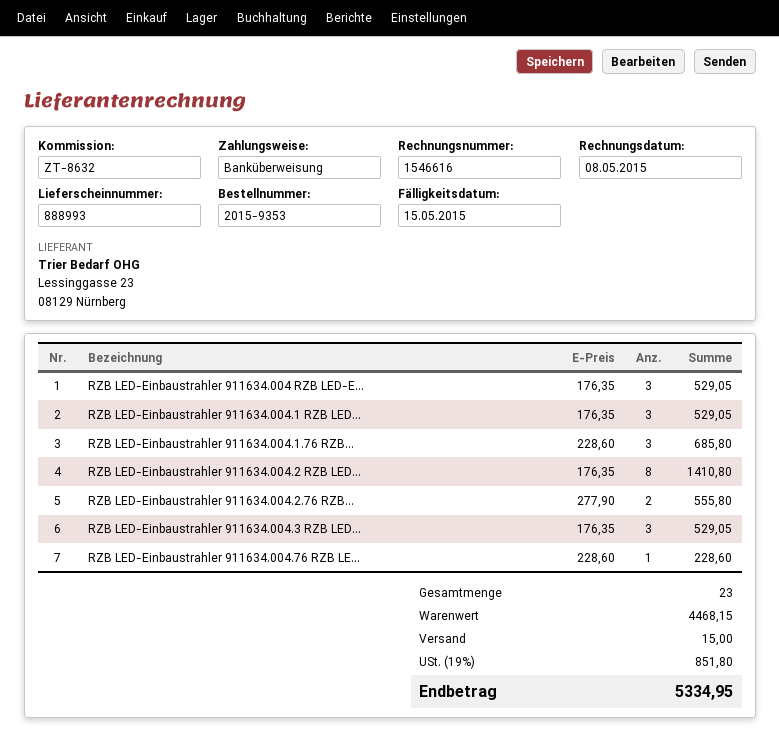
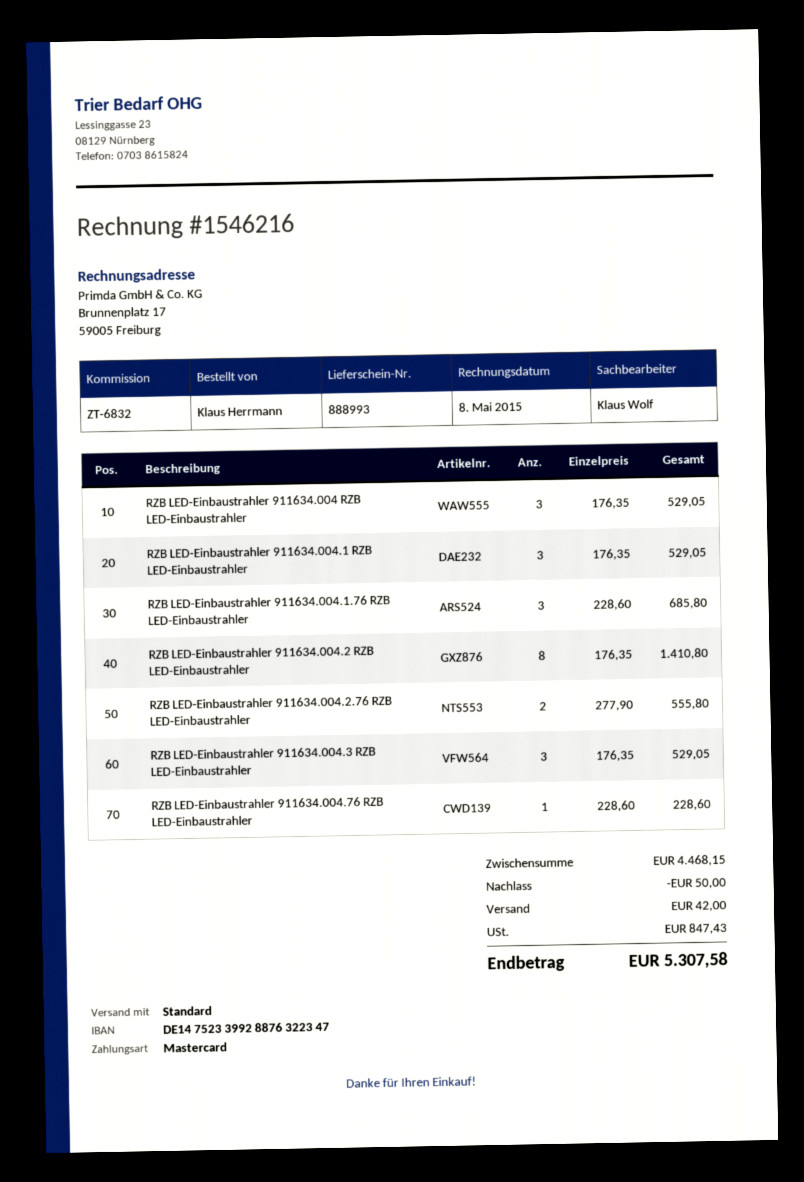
invoice number: 1546616 -> 1546216
reference: ZT-8632 -> ZT-6832
payment method: bank transfer -> Mastercard
discount: none -> 50.00
shipping: 15.00 -> 42.00
tax: 851.80 -> 847.43
total: 5334.95 -> 5307.58

